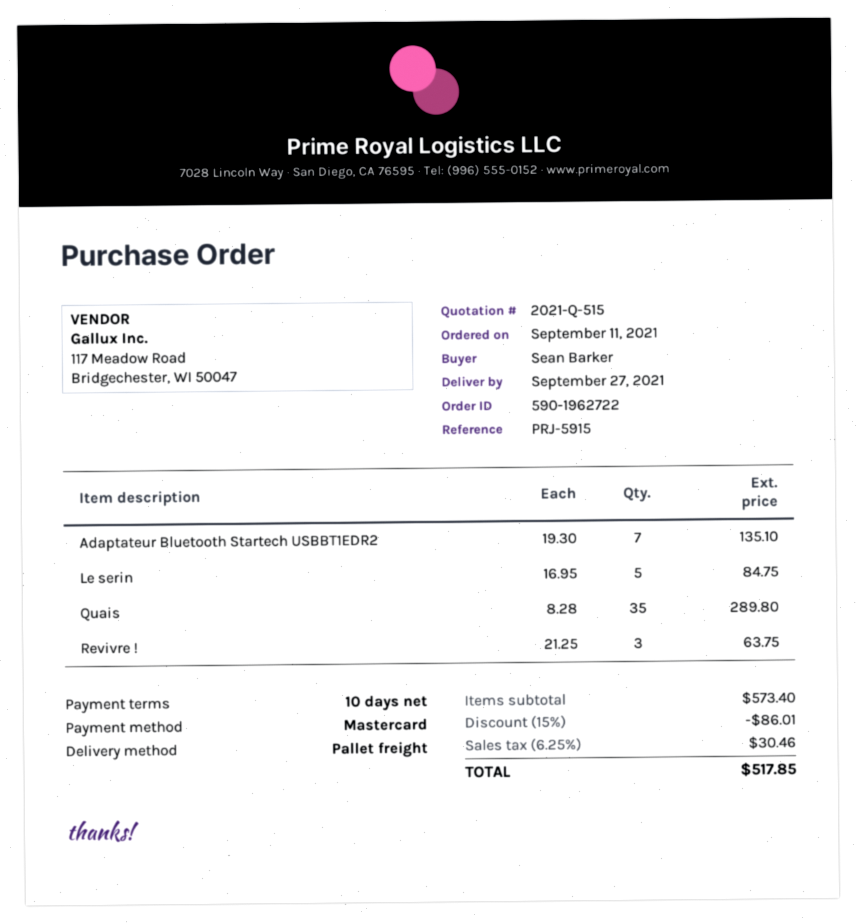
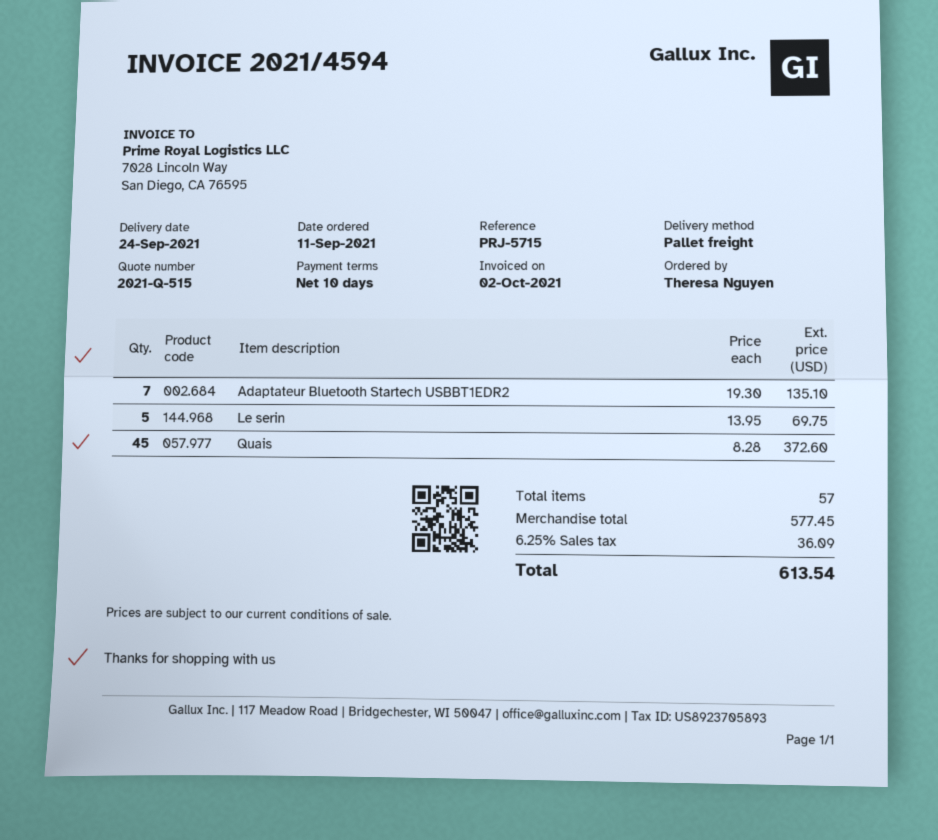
delivery date: 2021-09-27 -> 2021-09-24
reference: PRJ-5915 -> PRJ-5715
ordered by: Sean Barker -> Theresa Nguyen
Le serin: 5 x 16.95 = 84.75 -> 5 x 13.95 = 69.75
Quais: 35 x 8.28 = 289.80 -> 45 x 8.28 = 372.60
Revivre !: 3 x 21.25 = 63.75 -> none
subtotal: 573.40 -> 577.45
discount: 15% = 86.01 -> none
tax: 6.25% = 30.46 -> 6.25% = 36.09
total: 517.85 -> 613.54

